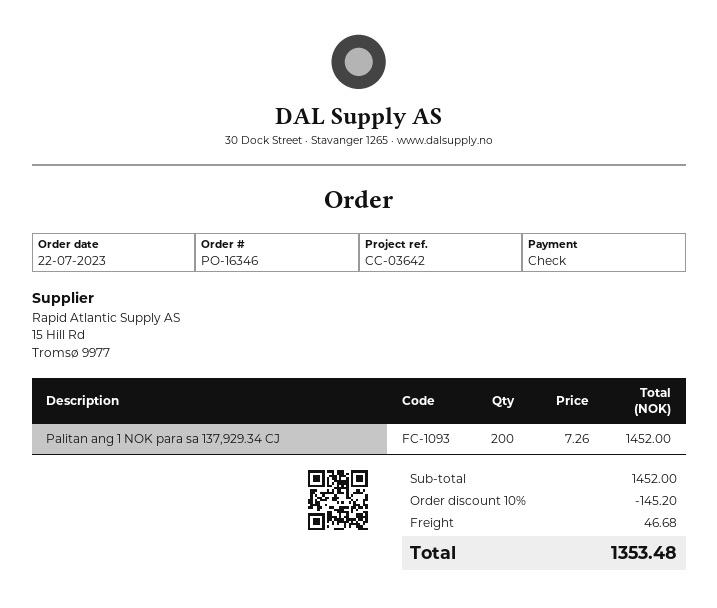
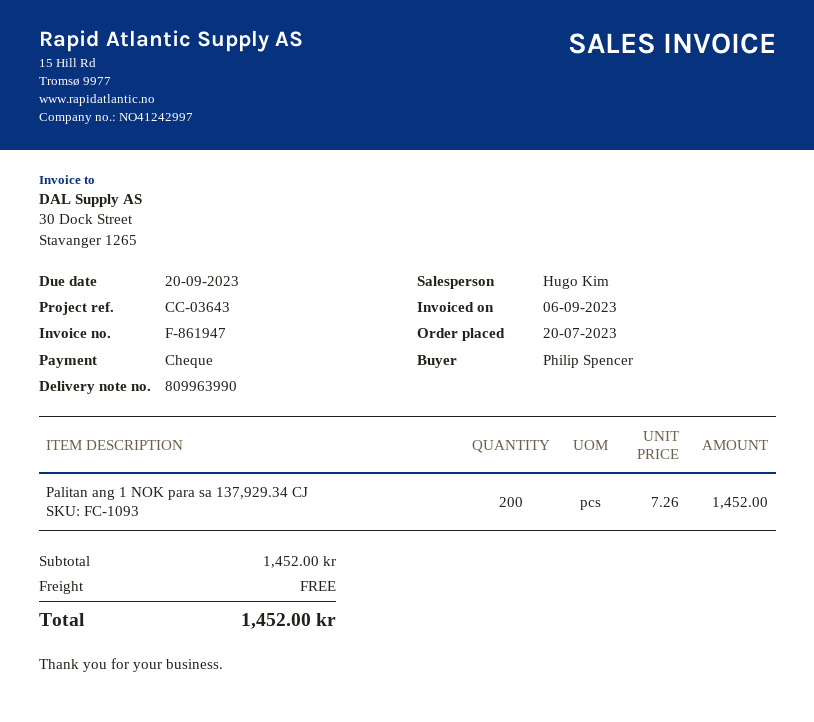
order date: 2023-07-22 -> 2023-07-20
reference: CC-03642 -> CC-03643
discount: 10% = 145.20 -> none
shipping: 46.68 -> 0.00
total: 1353.48 -> 1452.00

